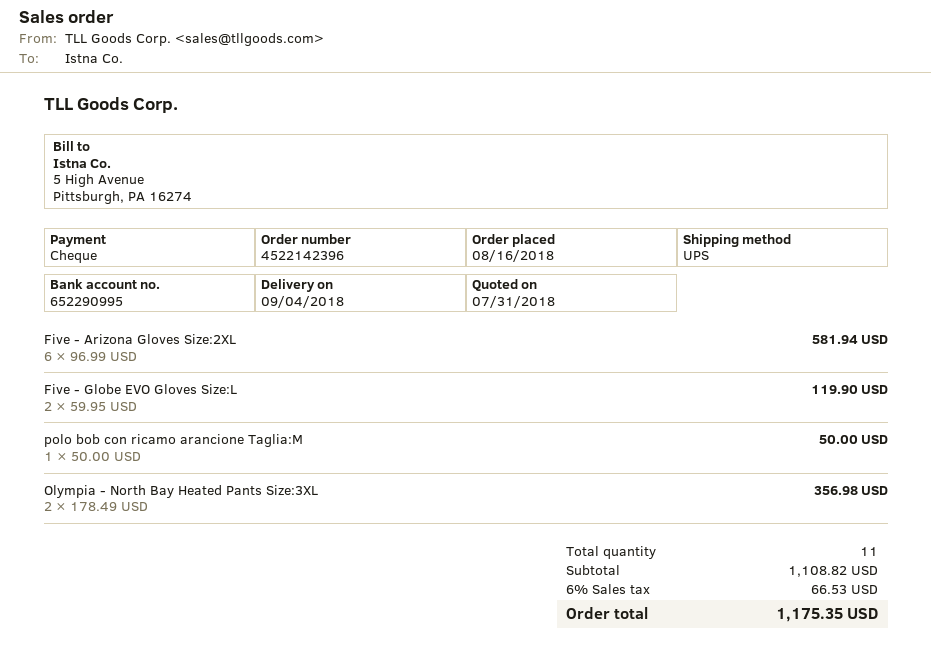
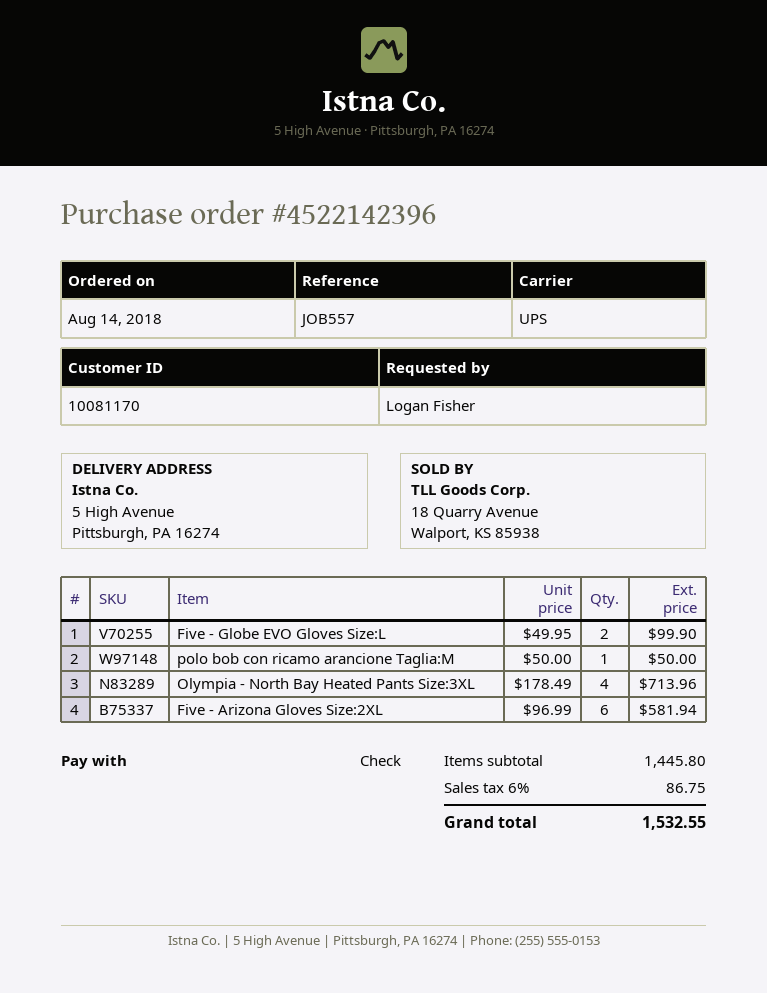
order date: 2018-08-16 -> 2018-08-14
Five - Globe EVO Gloves Size:L: 2 x 59.95 = 119.90 -> 2 x 49.95 = 99.90
Olympia - North Bay Heated Pants Size:3XL: 2 x 178.49 = 356.98 -> 4 x 178.49 = 713.96
subtotal: 1108.82 -> 1445.80
tax: 6% = 66.53 -> 6% = 86.75
total: 1175.35 -> 1532.55

